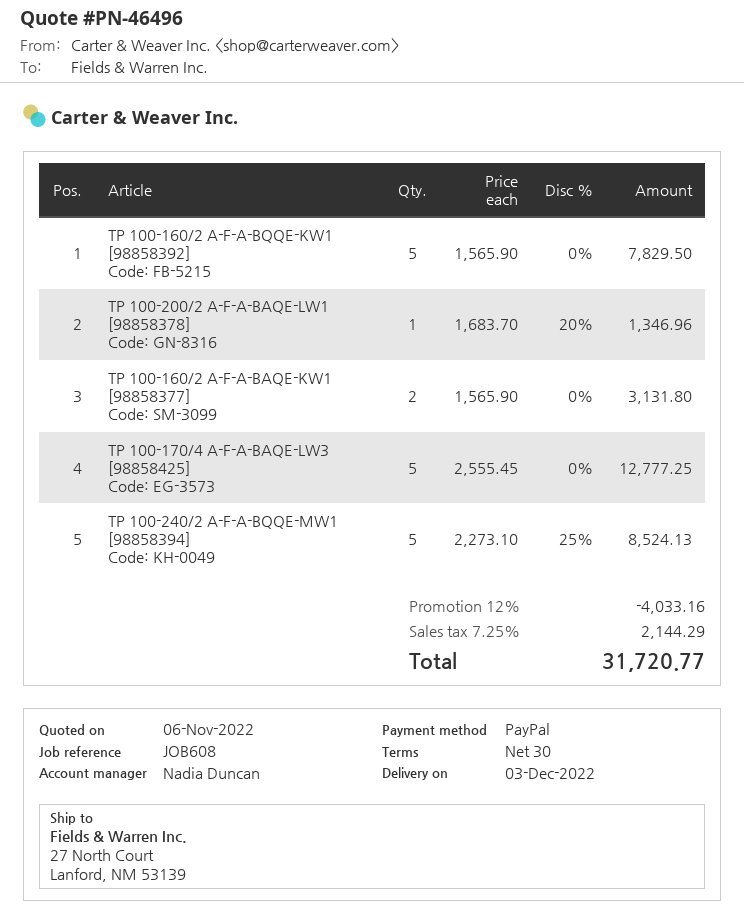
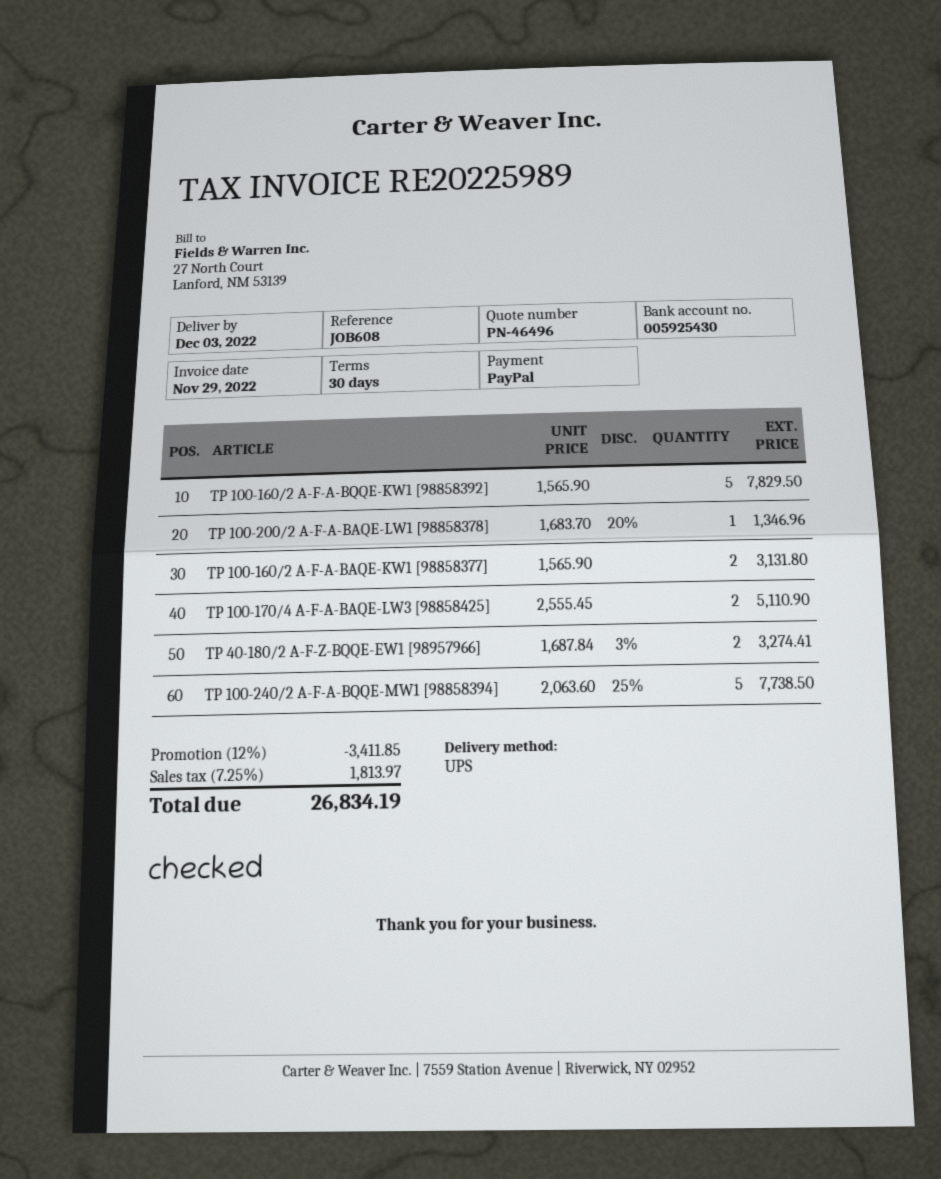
TP 100-170/4 A-F-A-BAQE-LW3 [98858425]: 5 x 2555.45 = 12777.25 -> 2 x 2555.45 = 5110.90
TP 100-240/2 A-F-A-BQQE-MW1 [98858394]: 5 x 2273.10 - 25% = 8524.13 -> 5 x 2063.60 - 25% = 7738.50
TP 40-180/2 A-F-Z-BQQE-EW1 [98957966]: none -> 2 x 1687.84 - 3% = 3274.41
discount: 12% = 4033.16 -> 12% = 3411.85
tax: 7.25% = 2144.29 -> 7.25% = 1813.97
total: 31720.77 -> 26834.19

